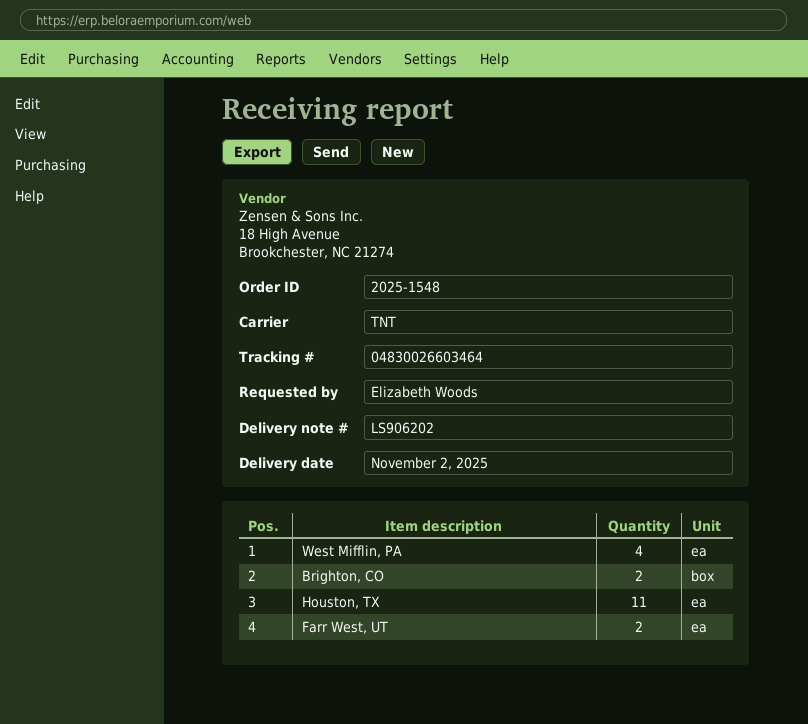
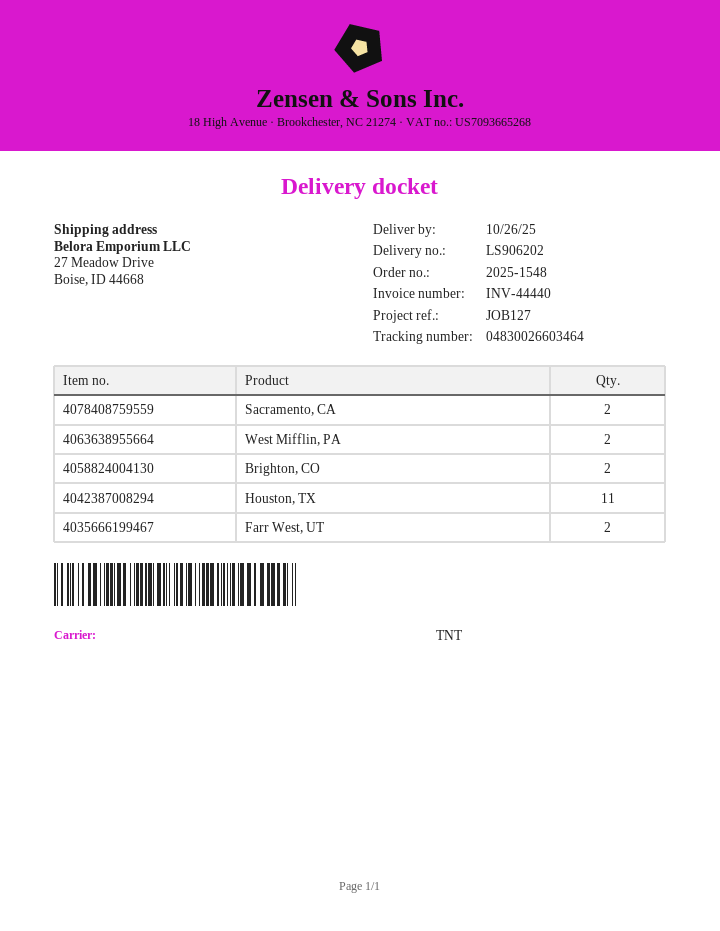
delivery date: 2025-11-02 -> 2025-10-26
West Mifflin, PA: 4 -> 2
Sacramento, CA: none -> 2

